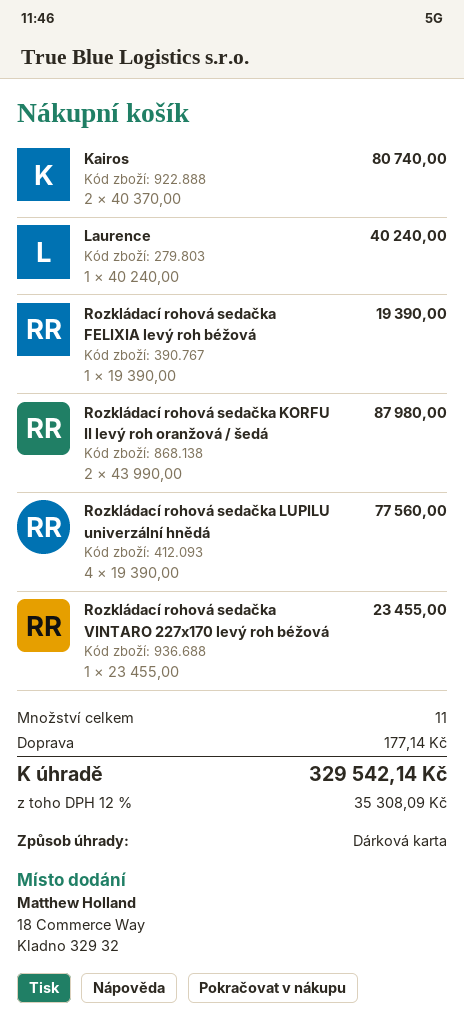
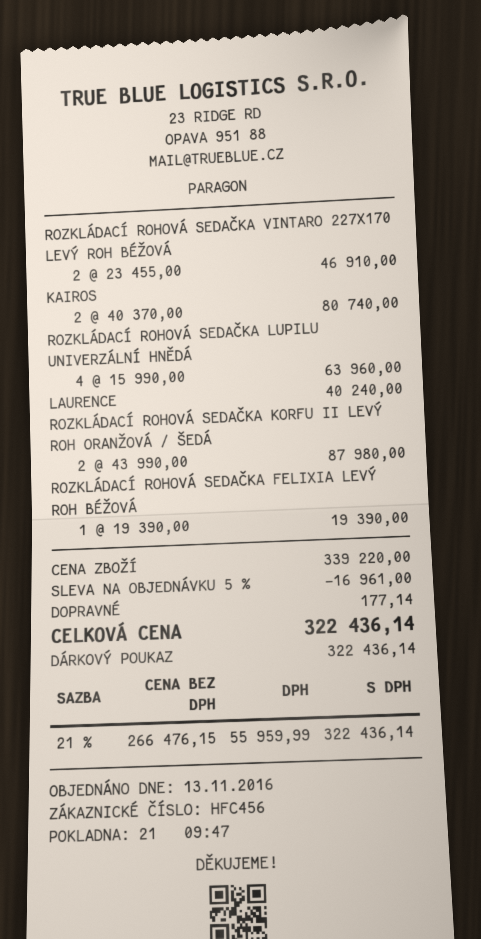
Rozkládací rohová sedačka LUPILU univerzální hnědá: 4 x 19390.00 = 77560.00 -> 4 x 15990.00 = 63960.00
Rozkládací rohová sedačka VINTARO 227x170 levý roh béžová: 1 x 23455.00 = 23455.00 -> 2 x 23455.00 = 46910.00
discount: none -> 5% = 16961.00
tax: 12% = 35308.09 -> 21% = 55959.99
total: 329542.14 -> 322436.14

